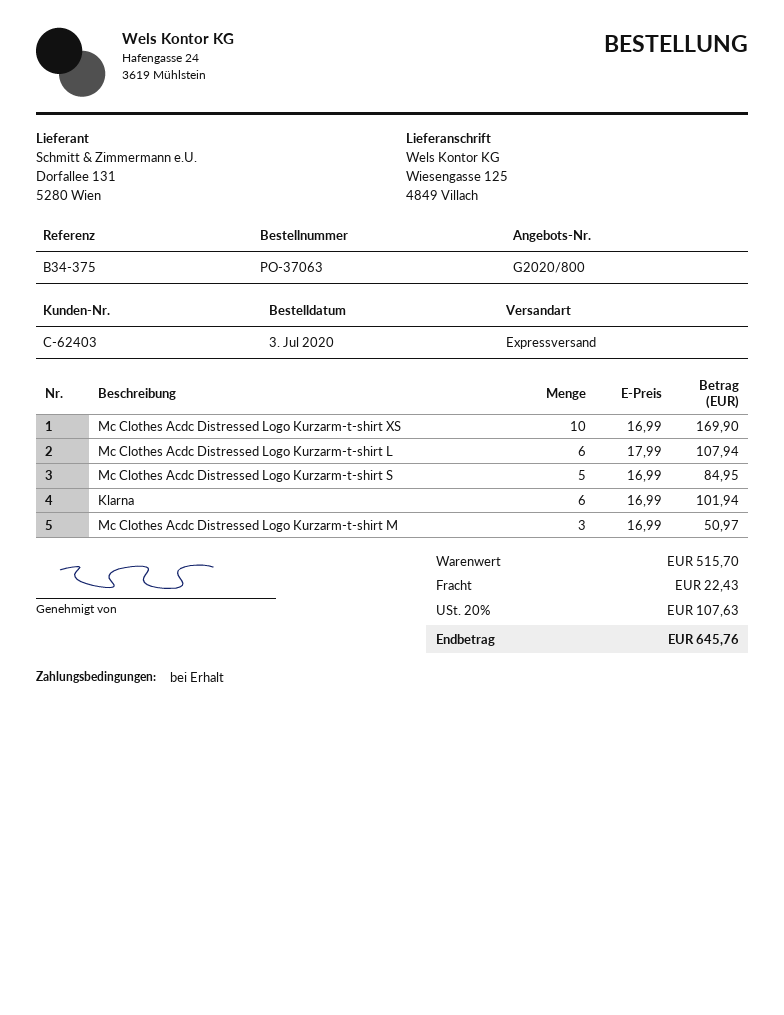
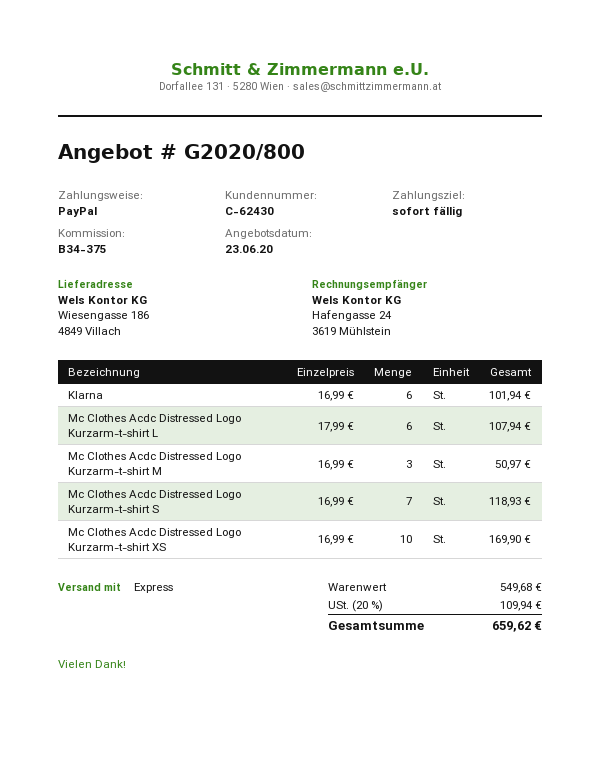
customer number: C-62403 -> C-62430
ship to: Wiesengasse 125, 4849 Villach -> Wiesengasse 186, 4849 Villach
Mc Clothes Acdc Distressed Logo Kurzarm-t-shirt S: 5 x 16.99 = 84.95 -> 7 x 16.99 = 118.93
subtotal: 515.70 -> 549.68
shipping: 22.43 -> none
tax: 20% = 107.63 -> 20% = 109.94
total: 645.76 -> 659.62

